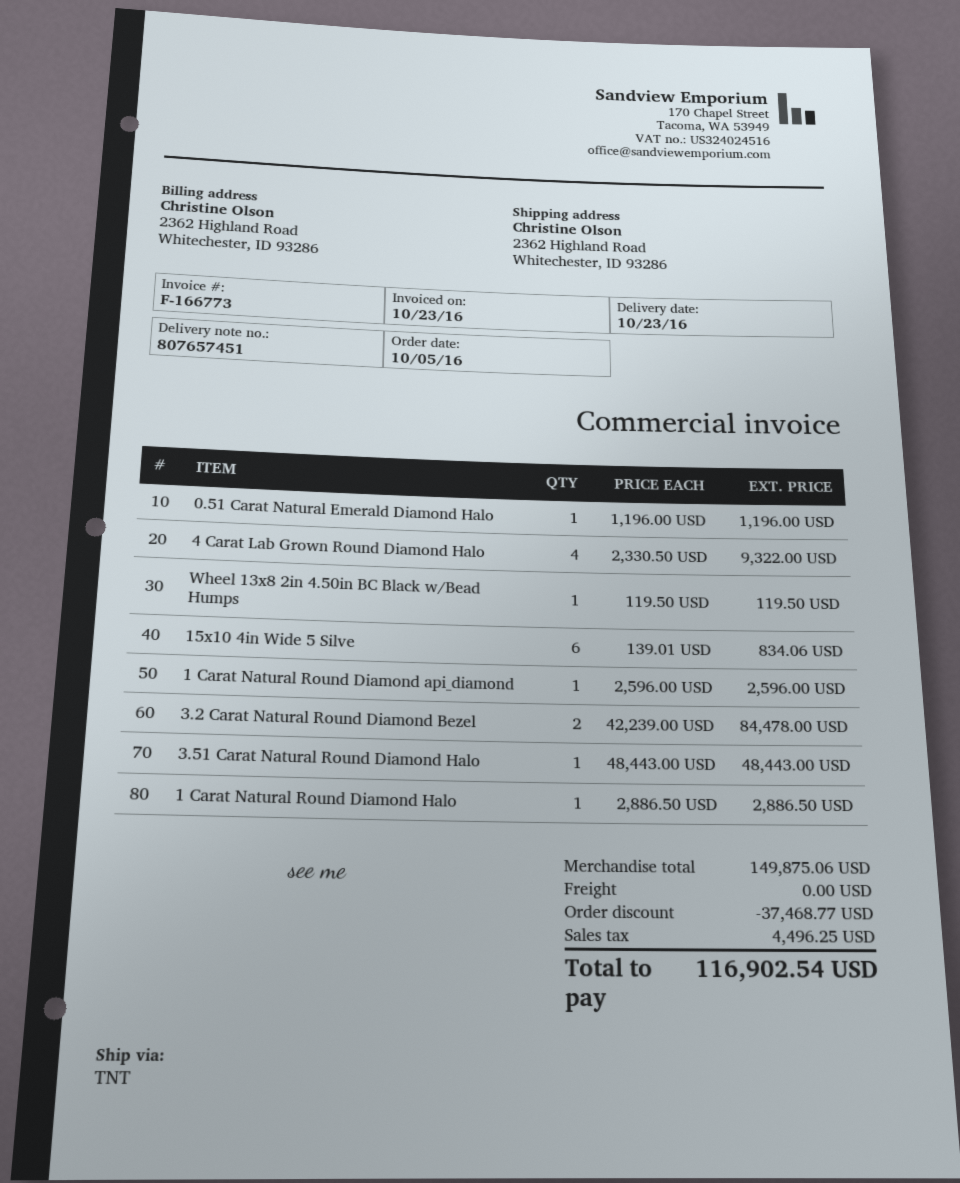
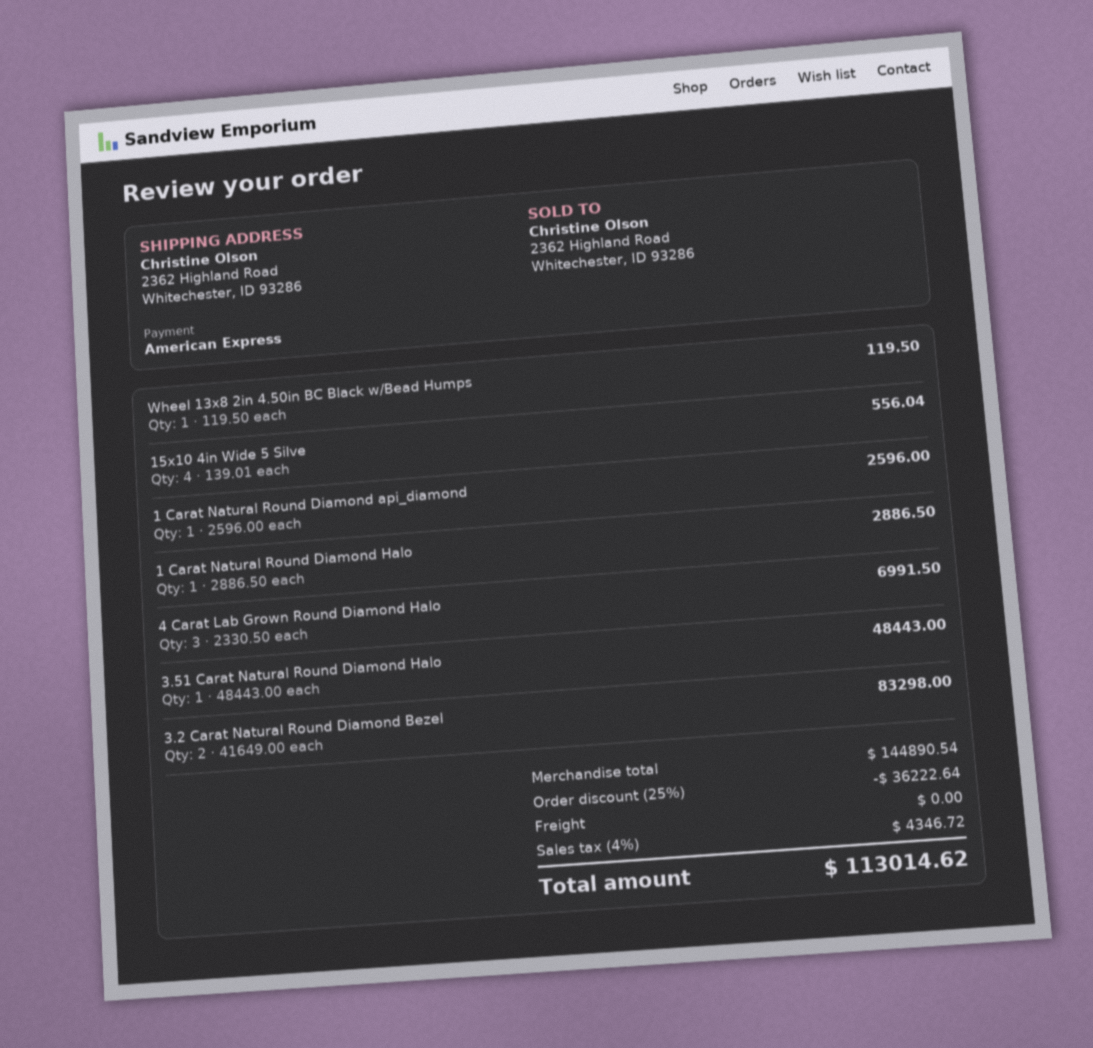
0.51 Carat Natural Emerald Diamond Halo: 1 x 1196.00 = 1196.00 -> none
4 Carat Lab Grown Round Diamond Halo: 4 x 2330.50 = 9322.00 -> 3 x 2330.50 = 6991.50
15x10 4in Wide 5 Silve: 6 x 139.01 = 834.06 -> 4 x 139.01 = 556.04
3.2 Carat Natural Round Diamond Bezel: 2 x 42239.00 = 84478.00 -> 2 x 41649.00 = 83298.00
subtotal: 149875.06 -> 144890.54
discount: 37468.77 -> 36222.64
tax: 4496.25 -> 4346.72
total: 116902.54 -> 113014.62

